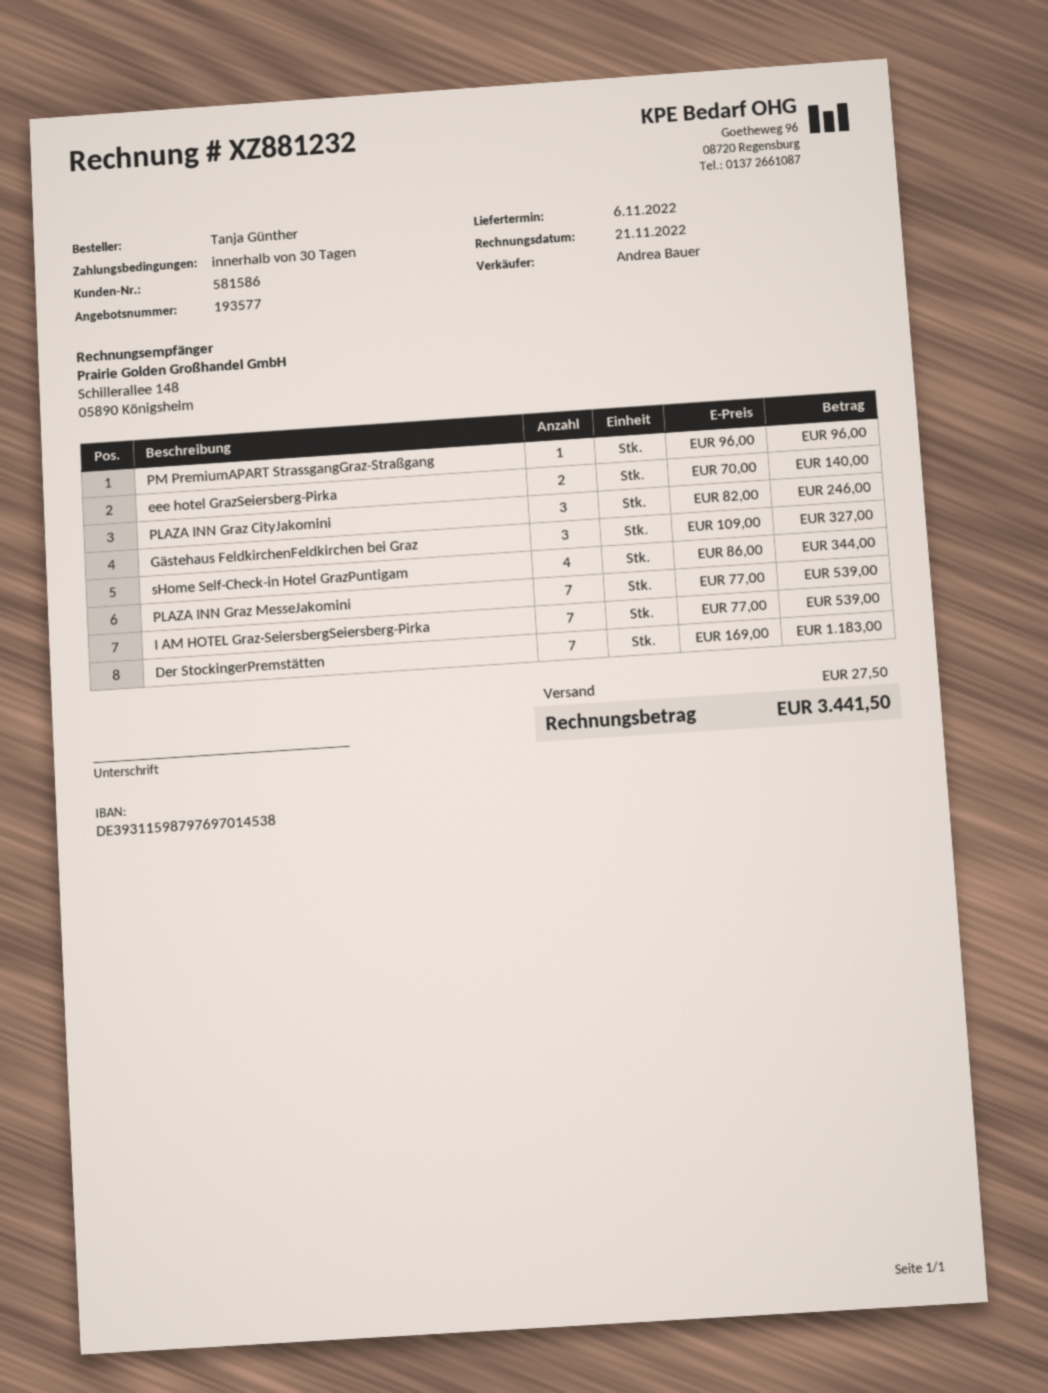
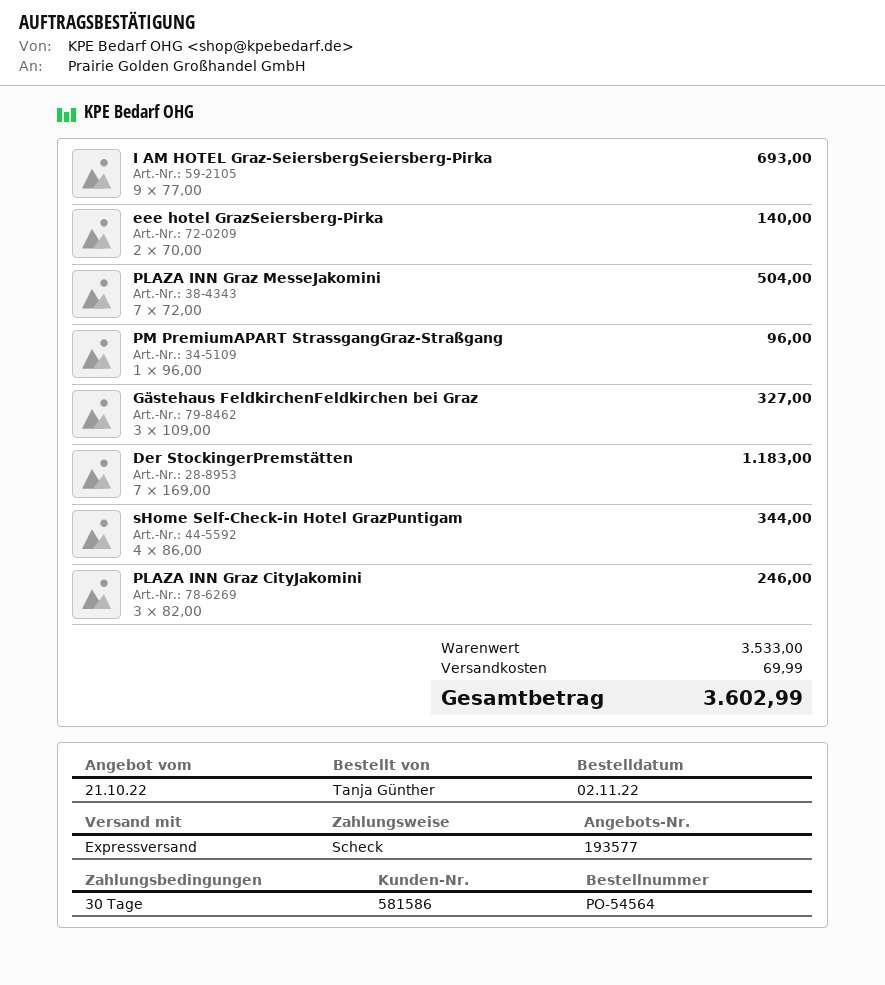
PLAZA INN Graz MesseJakomini: 7 x 77.00 = 539.00 -> 7 x 72.00 = 504.00
I AM HOTEL Graz-SeiersbergSeiersberg-Pirka: 7 x 77.00 = 539.00 -> 9 x 77.00 = 693.00
shipping: 27.50 -> 69.99
total: 3441.50 -> 3602.99

